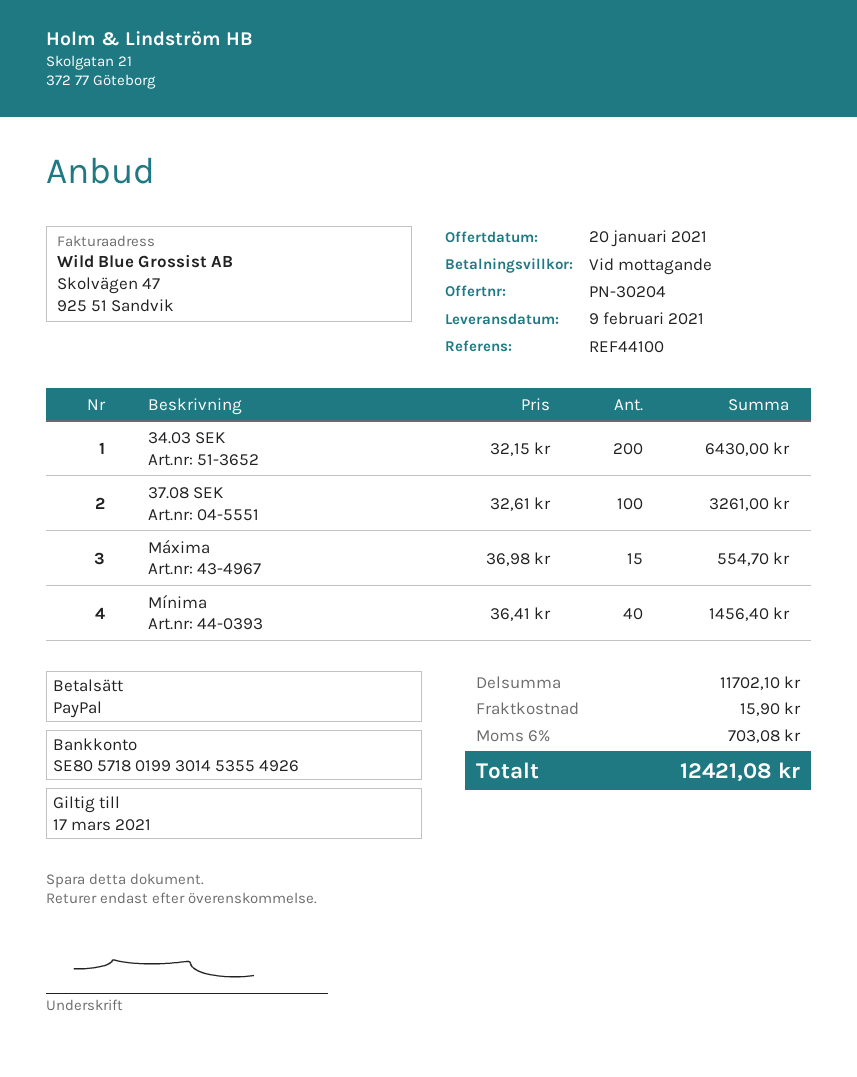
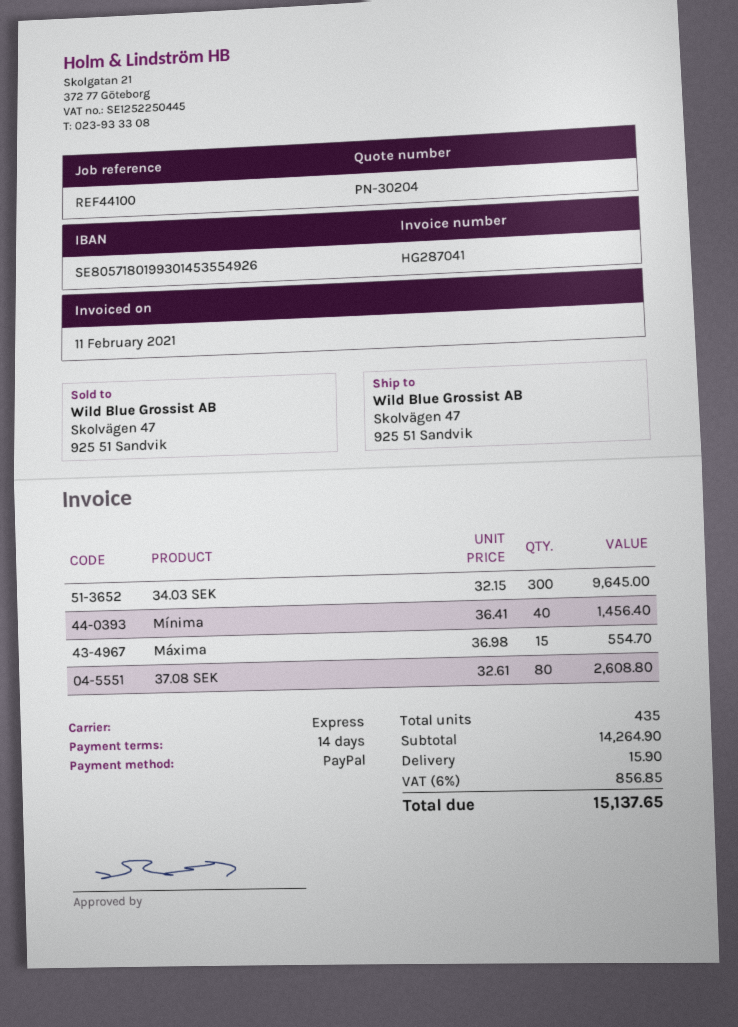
payment terms: on receipt -> 14 days
34.03 SEK: 200 x 32.15 = 6430.00 -> 300 x 32.15 = 9645.00
37.08 SEK: 100 x 32.61 = 3261.00 -> 80 x 32.61 = 2608.80
subtotal: 11702.10 -> 14264.90
tax: 6% = 703.08 -> 6% = 856.85
total: 12421.08 -> 15137.65

